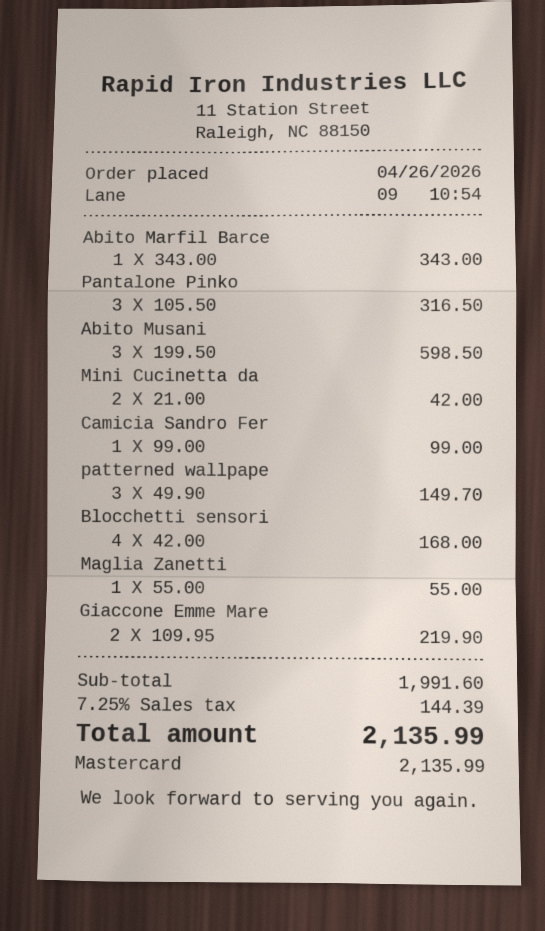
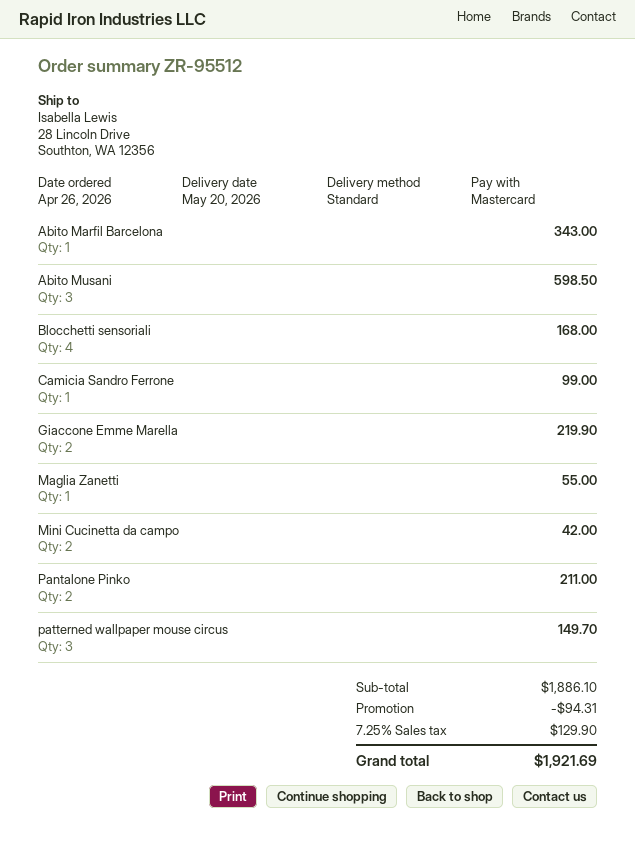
Pantalone Pinko: 3 for 316.50 -> 2 for 211.00
subtotal: 1991.60 -> 1886.10
discount: none -> 94.31
tax: 7.25% = 144.39 -> 7.25% = 129.90
total: 2135.99 -> 1921.69

